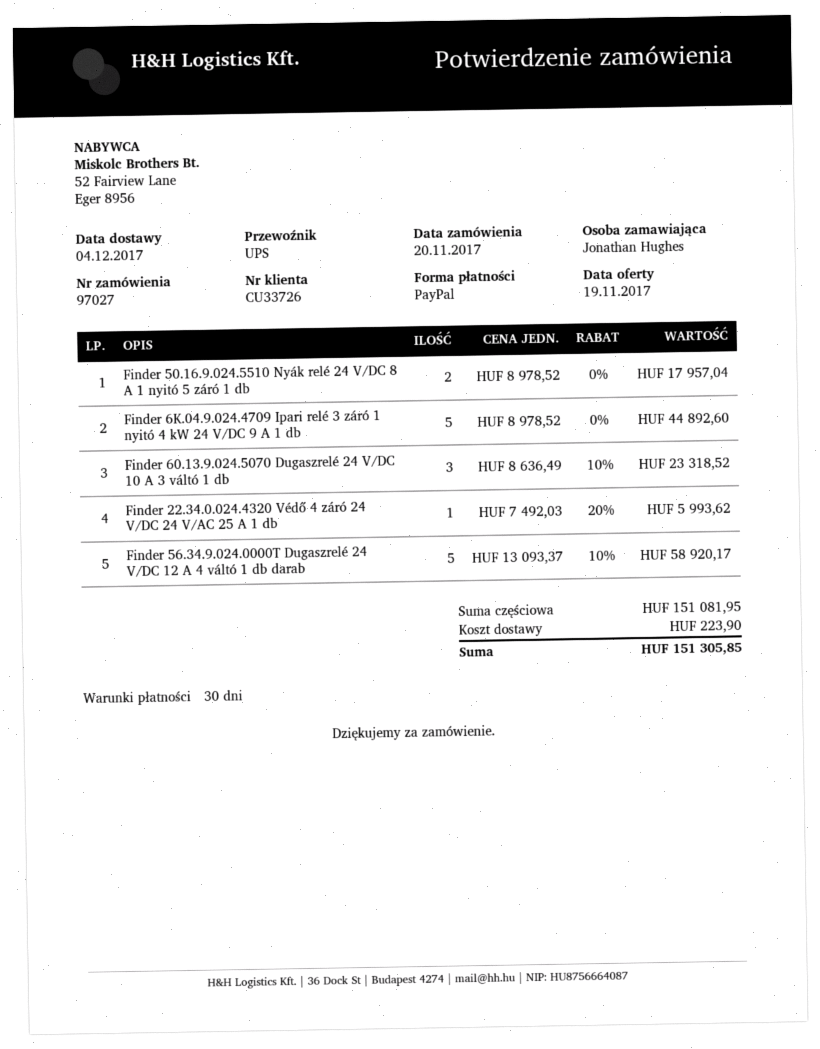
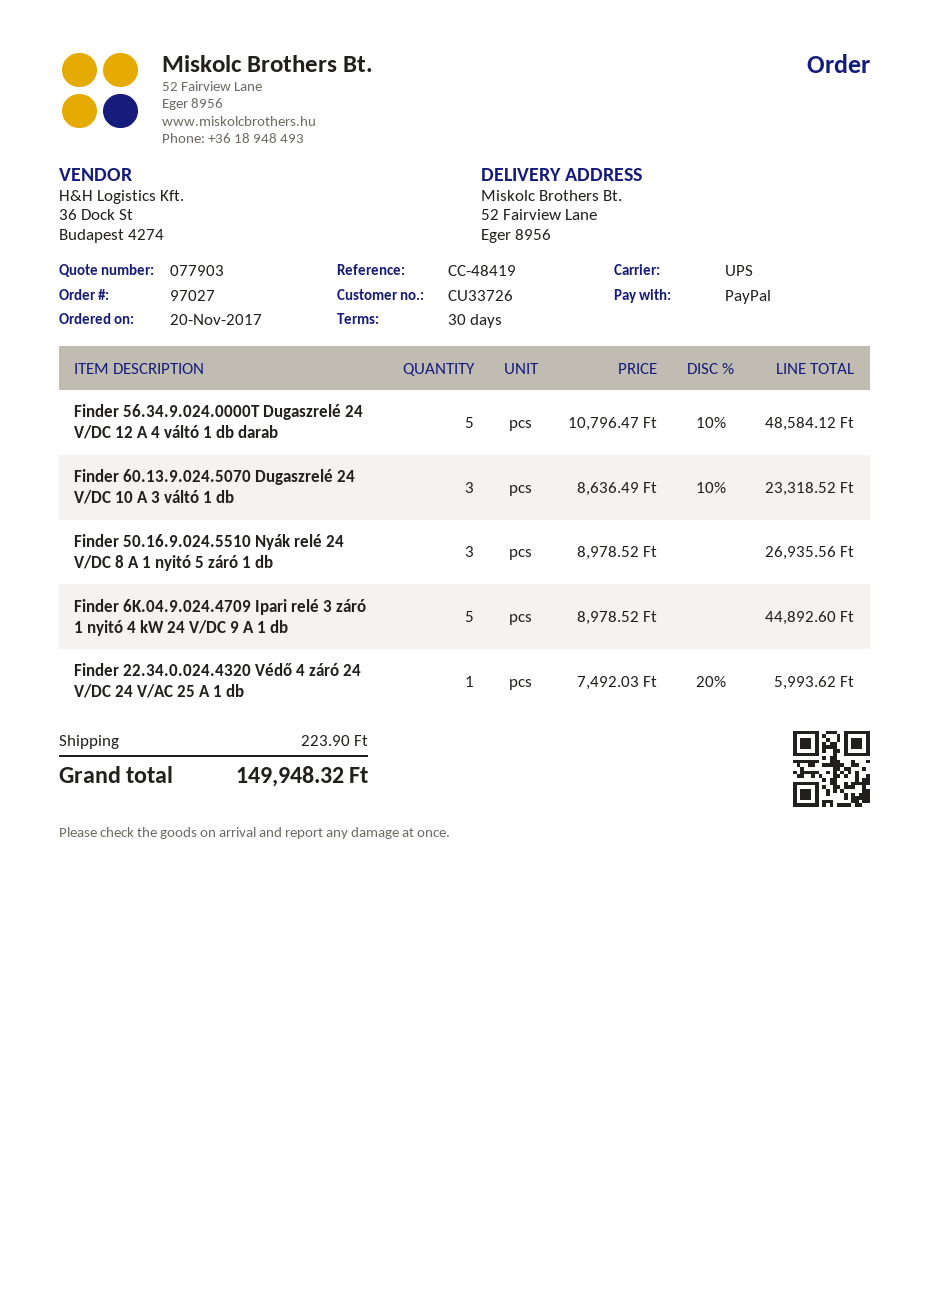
Finder 50.16.9.024.5510 Nyák relé 24 V/DC 8 A 1 nyitó 5 záró 1 db: 2 x 8978.52 = 17957.04 -> 3 x 8978.52 = 26935.56
Finder 56.34.9.024.0000T Dugaszrelé 24 V/DC 12 A 4 váltó 1 db darab: 5 x 13093.37 - 10% = 58920.17 -> 5 x 10796.47 - 10% = 48584.12
total: 151305.85 -> 149948.32

